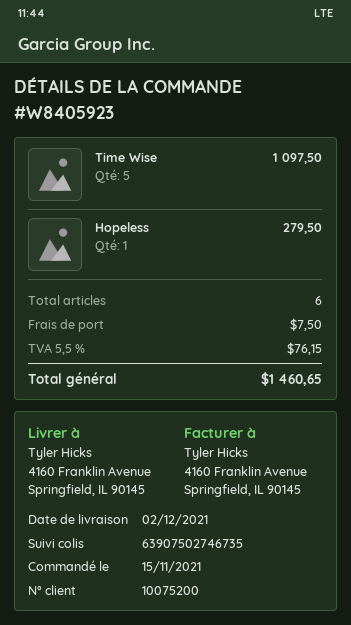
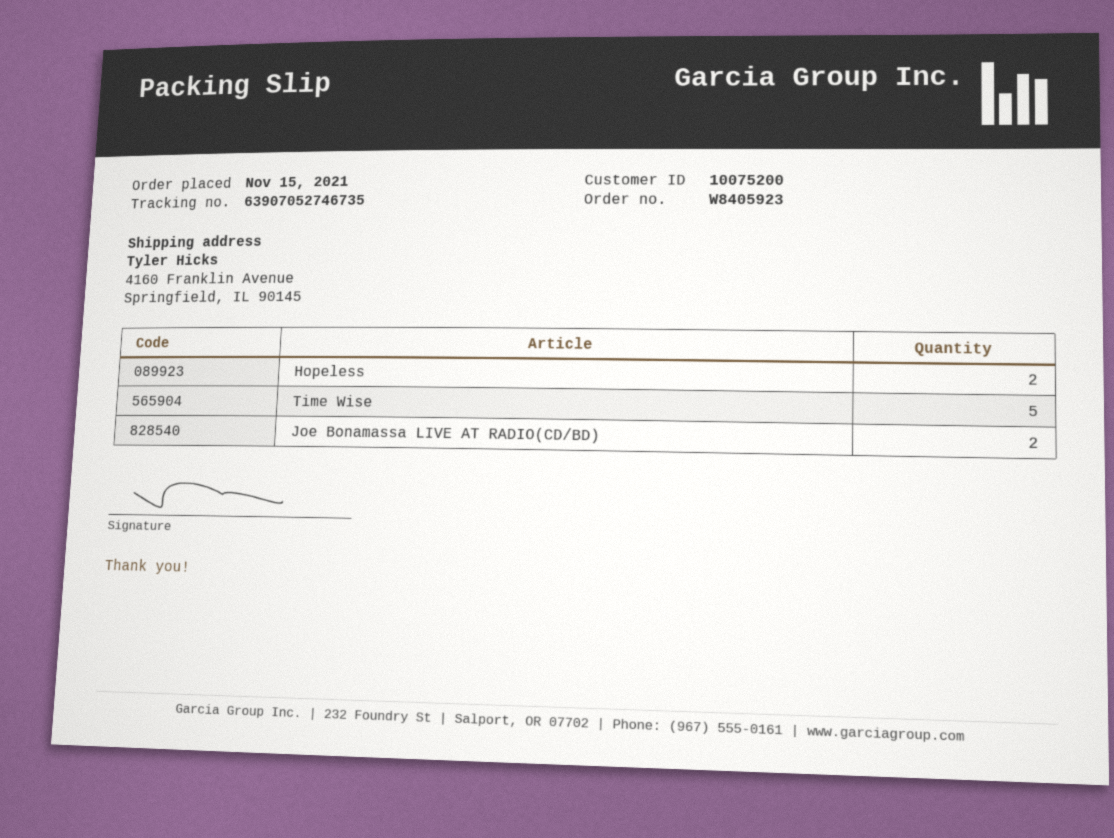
tracking number: 63907502746735 -> 63907052746735
Hopeless: 1 -> 2
Joe Bonamassa LIVE AT RADIO(CD/BD): none -> 2

